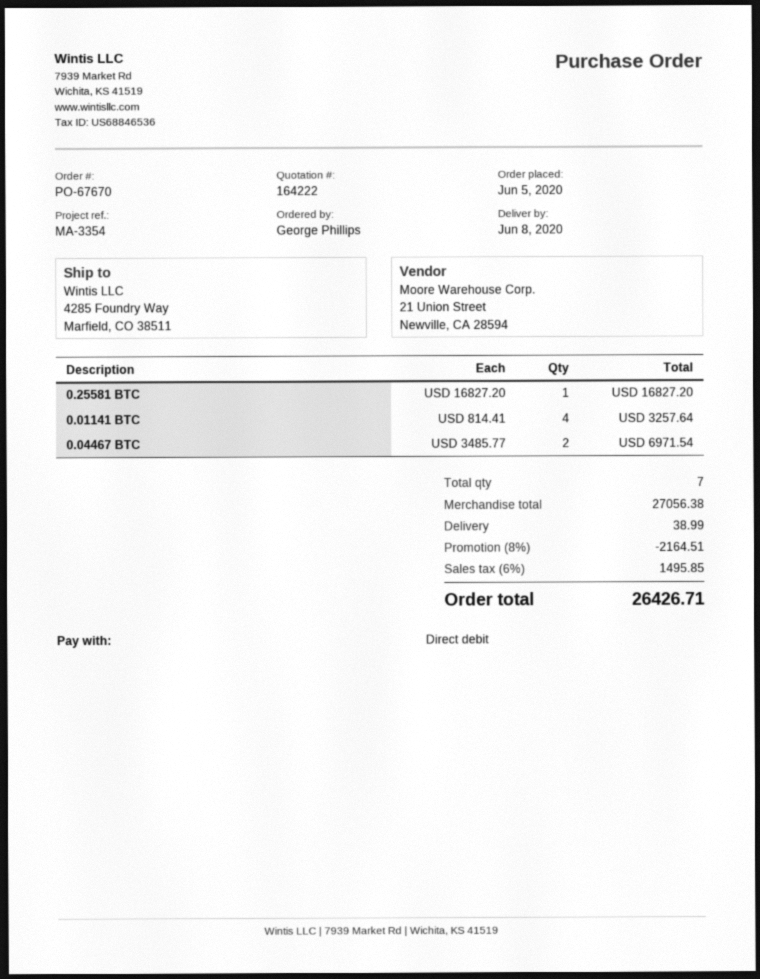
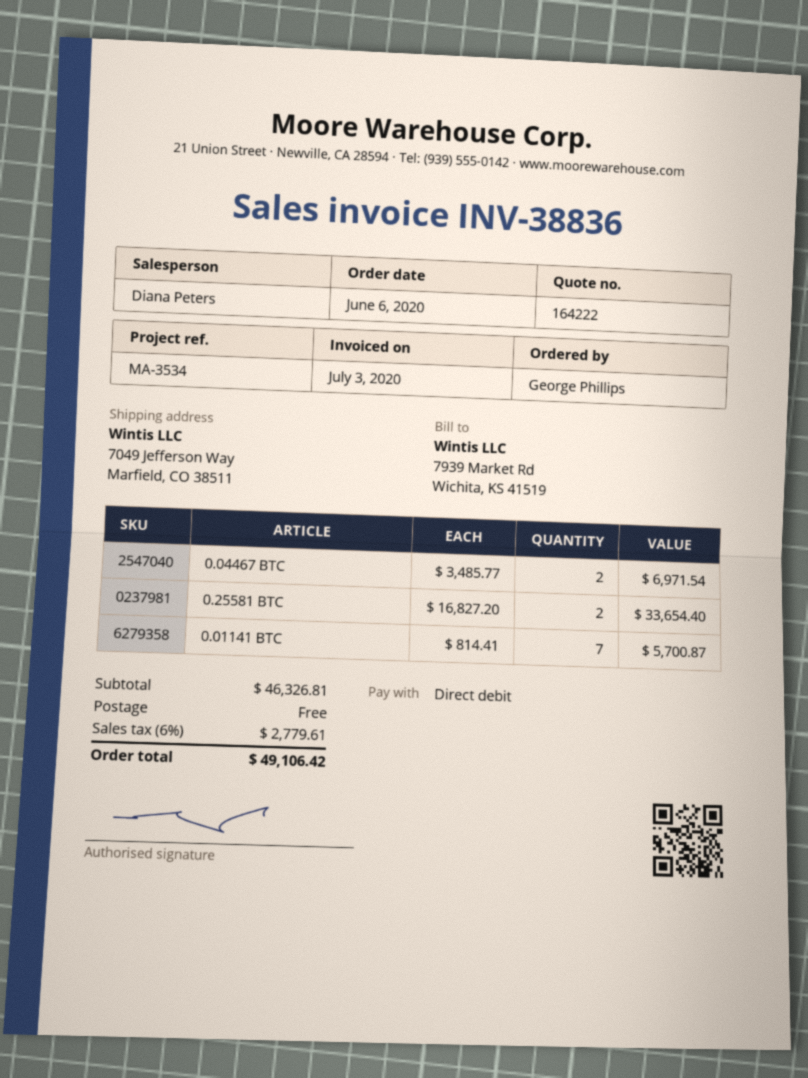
order date: 2020-06-05 -> 2020-06-06
reference: MA-3354 -> MA-3534
ship to: 4285 Foundry Way, Marfield, CO 38511 -> 7049 Jefferson Way, Marfield, CO 38511
0.25581 BTC: 1 x 16827.20 = 16827.20 -> 2 x 16827.20 = 33654.40
0.01141 BTC: 4 x 814.41 = 3257.64 -> 7 x 814.41 = 5700.87
subtotal: 27056.38 -> 46326.81
discount: 8% = 2164.51 -> none
shipping: 38.99 -> 0.00
tax: 6% = 1495.85 -> 6% = 2779.61
total: 26426.71 -> 49106.42

